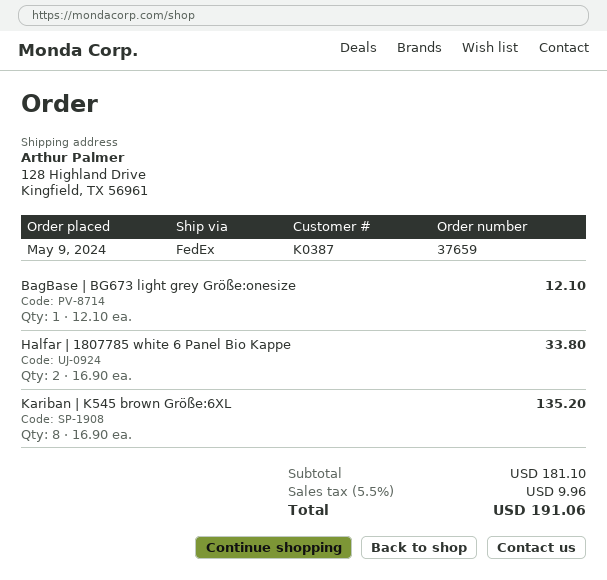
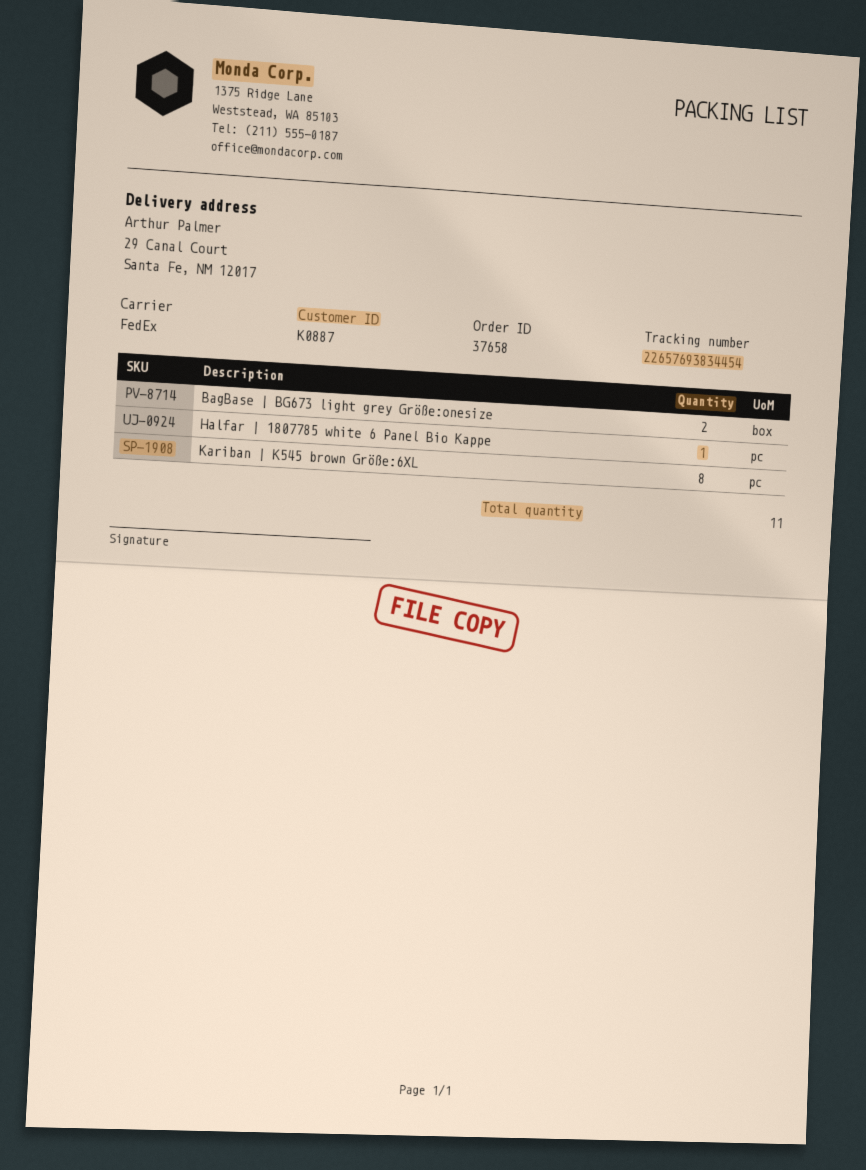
order number: 37659 -> 37658
customer number: K0387 -> K0887
ship to: 128 Highland Drive, Kingfield, TX 56961 -> 29 Canal Court, Santa Fe, NM 12017
BagBase | BG673 light grey Größe:onesize: 1 -> 2
Halfar | 1807785 white 6 Panel Bio Kappe: 2 -> 1

